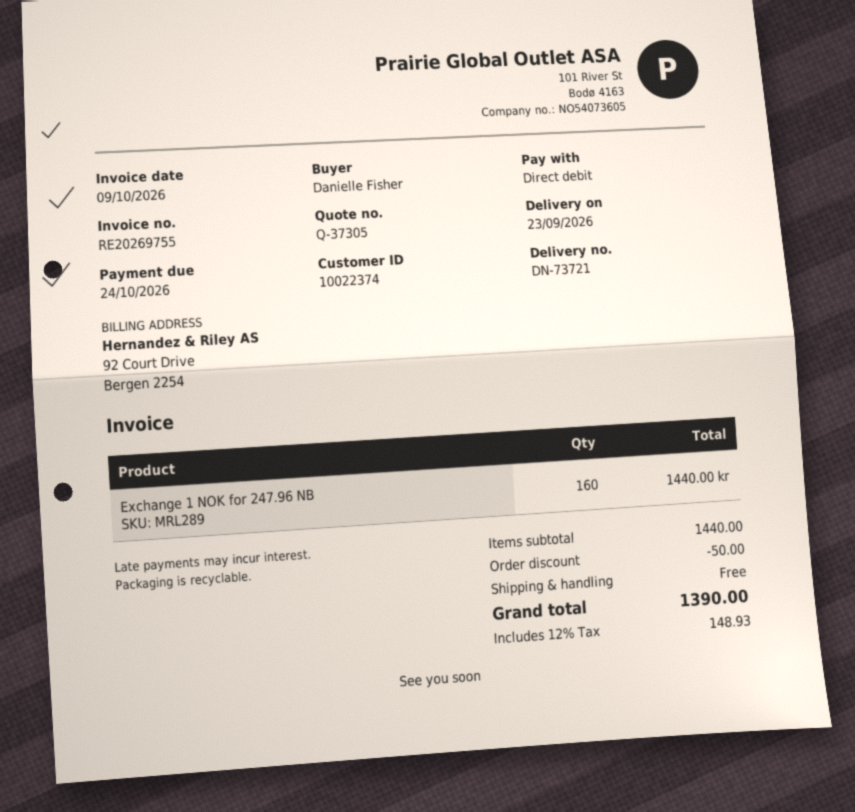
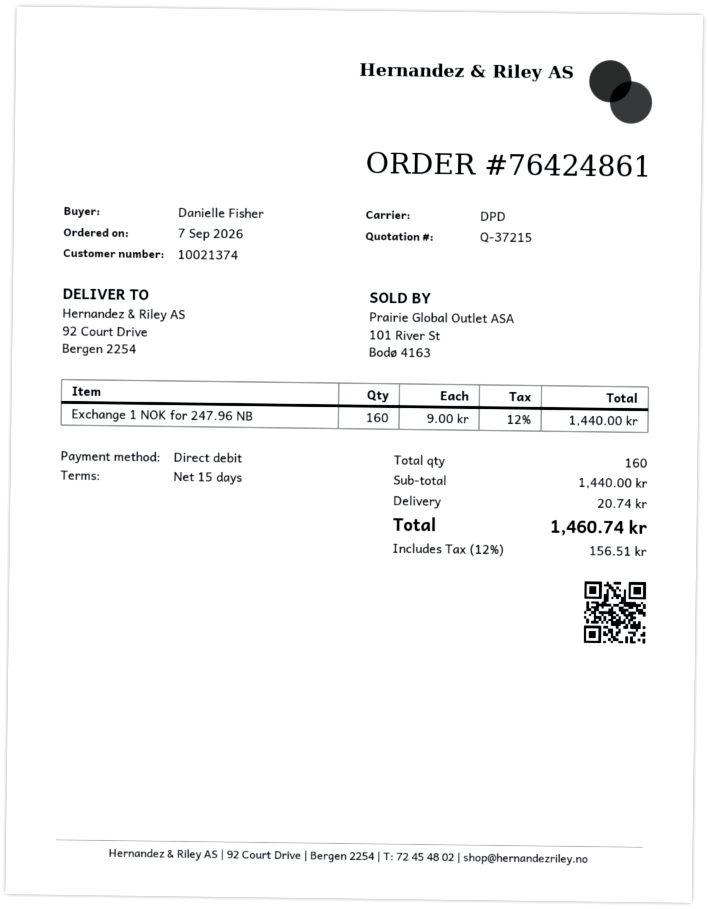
quote number: Q-37305 -> Q-37215
customer number: 10022374 -> 10021374
discount: 50.00 -> none
shipping: 0.00 -> 20.74
tax: 12% = 148.93 -> 12% = 156.51
total: 1390.00 -> 1460.74

